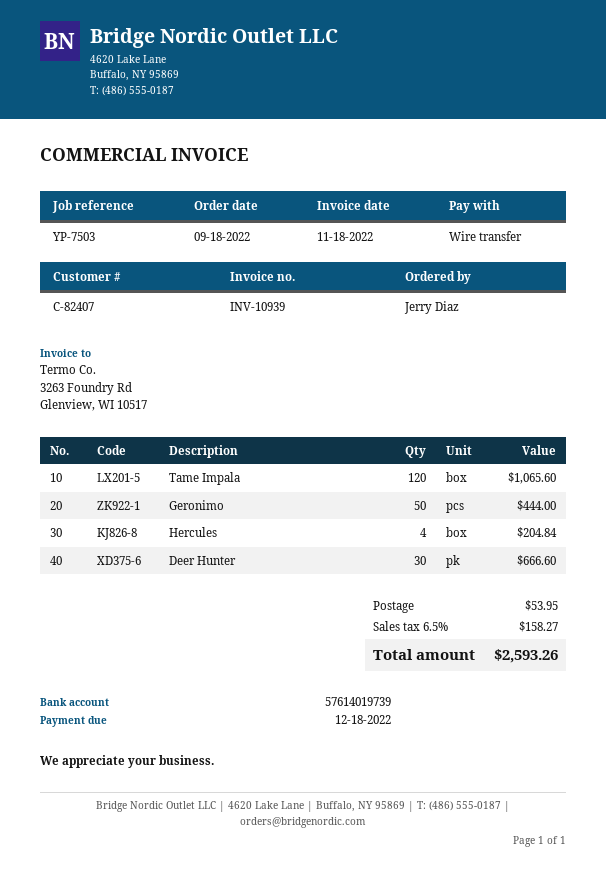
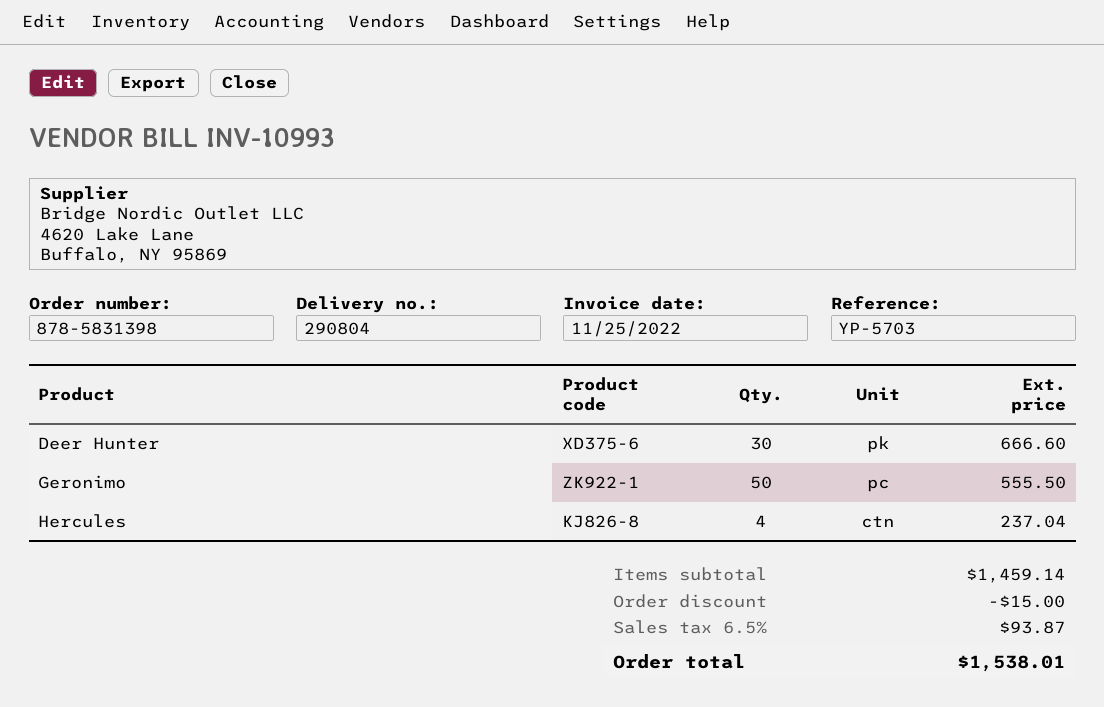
invoice number: INV-10939 -> INV-10993
invoice date: 2022-11-18 -> 2022-11-25
reference: YP-7503 -> YP-5703
Tame Impala: 120 for 1065.60 -> none
Geronimo: 50 for 444.00 -> 50 for 555.50
Hercules: 4 for 204.84 -> 4 for 237.04
discount: none -> 15.00
shipping: 53.95 -> none
tax: 6.5% = 158.27 -> 6.5% = 93.87
total: 2593.26 -> 1538.01

